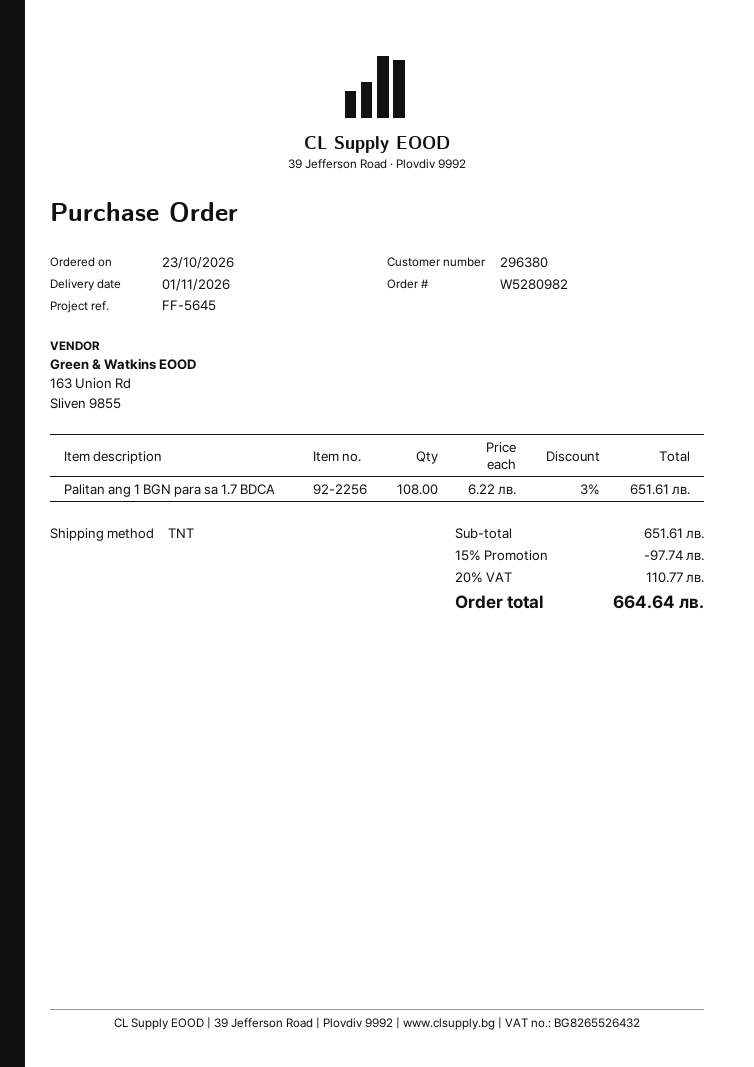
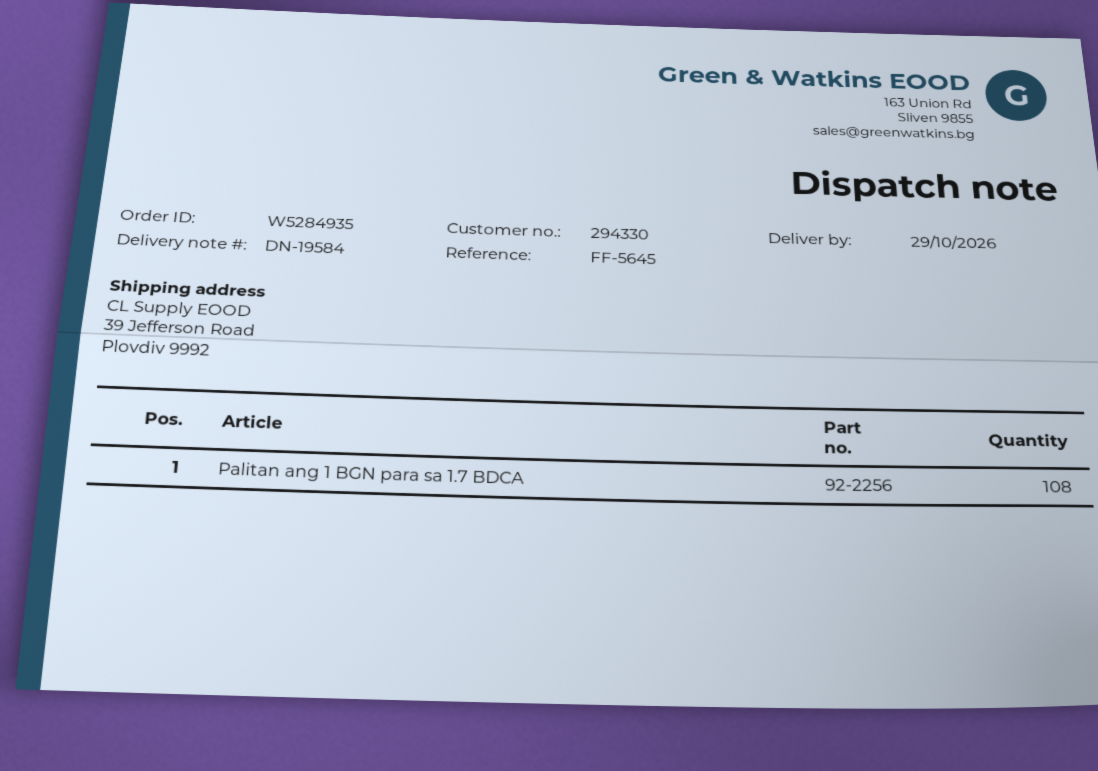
order number: W5280982 -> W5284935
delivery date: 2026-11-01 -> 2026-10-29
customer number: 296380 -> 294330

